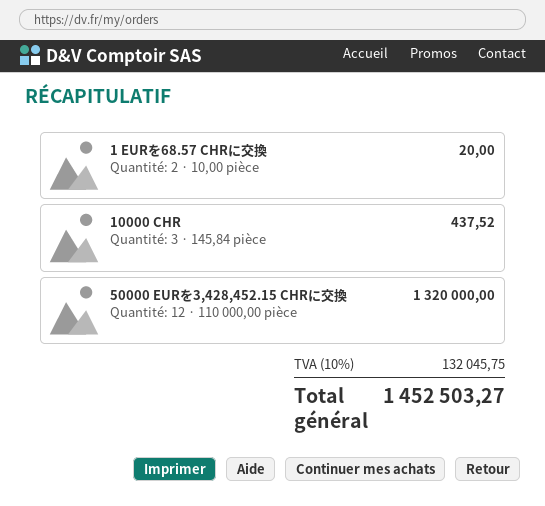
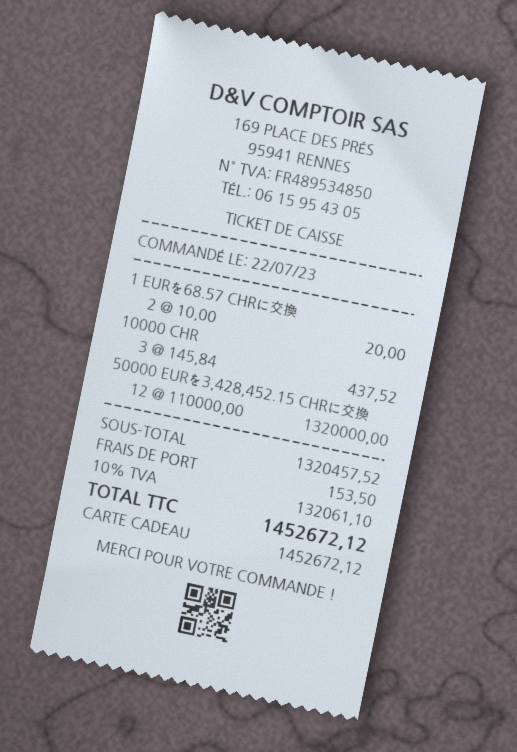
shipping: none -> 153.50
tax: 10% = 132045.75 -> 10% = 132061.10
total: 1452503.27 -> 1452672.12

